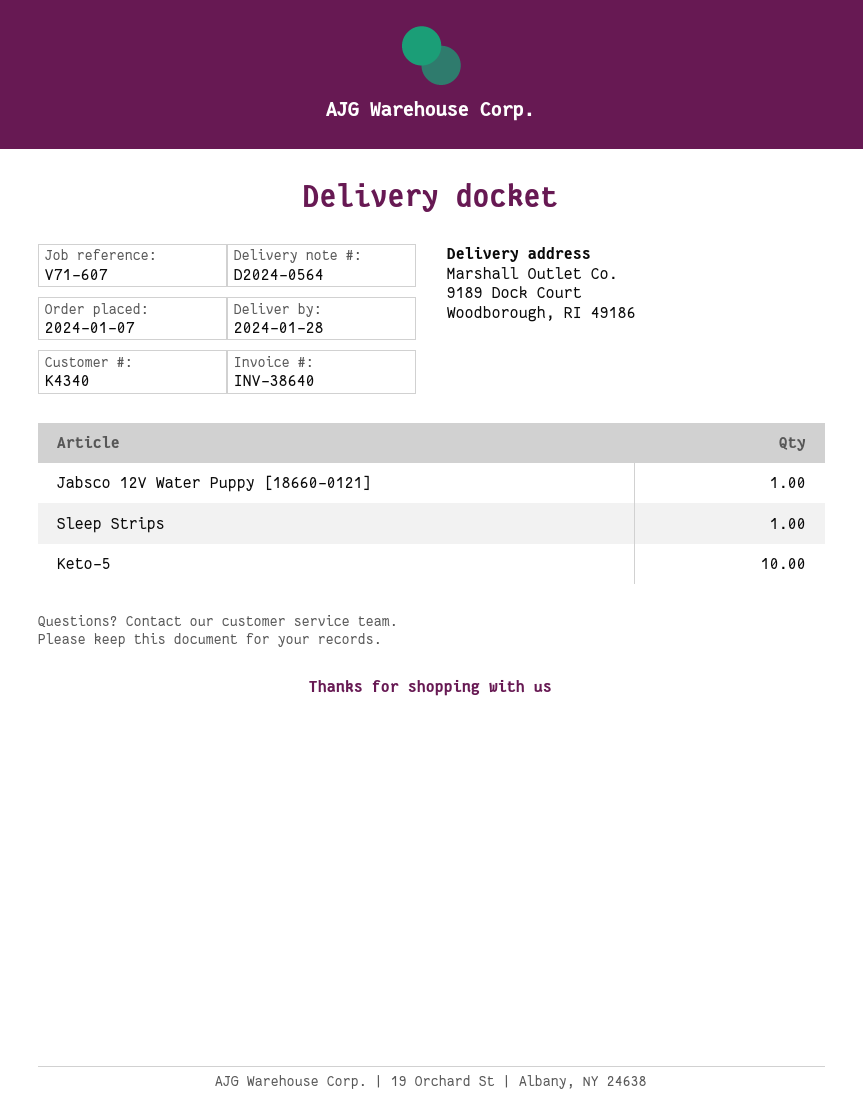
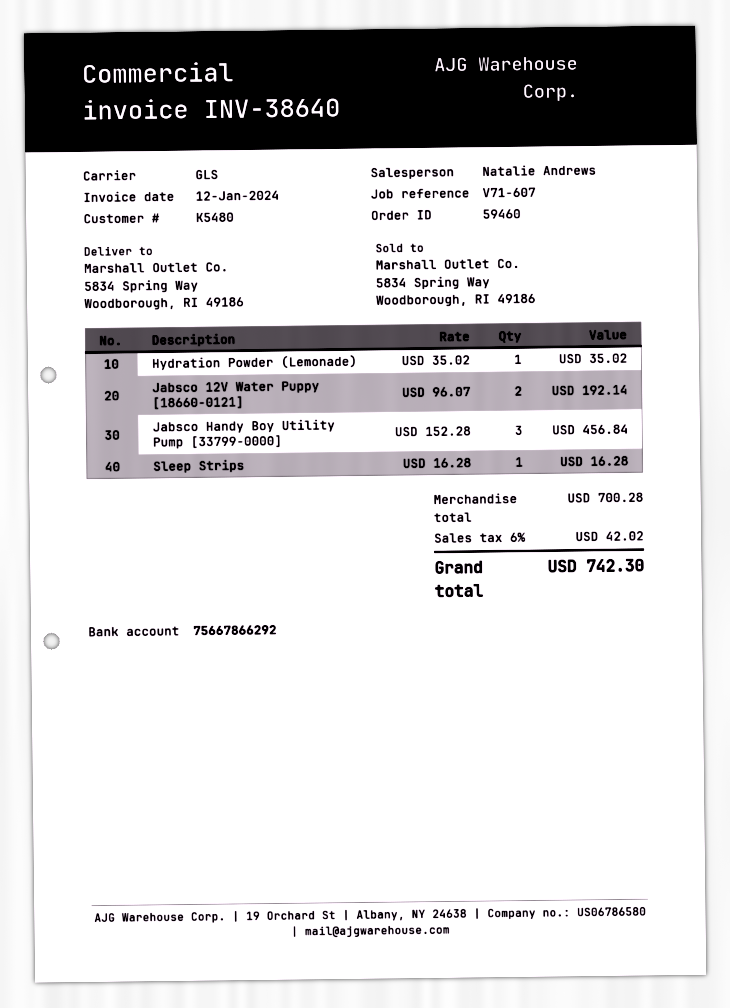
customer number: K4340 -> K5480
ship to: 9189 Dock Court, Woodborough, RI 49186 -> 5834 Spring Way, Woodborough, RI 49186
Jabsco 12V Water Puppy [18660-0121]: 1 -> 2
Keto-5: 10 -> none
Hydration Powder (Lemonade): none -> 1
Jabsco Handy Boy Utility Pump [33799-0000]: none -> 3

